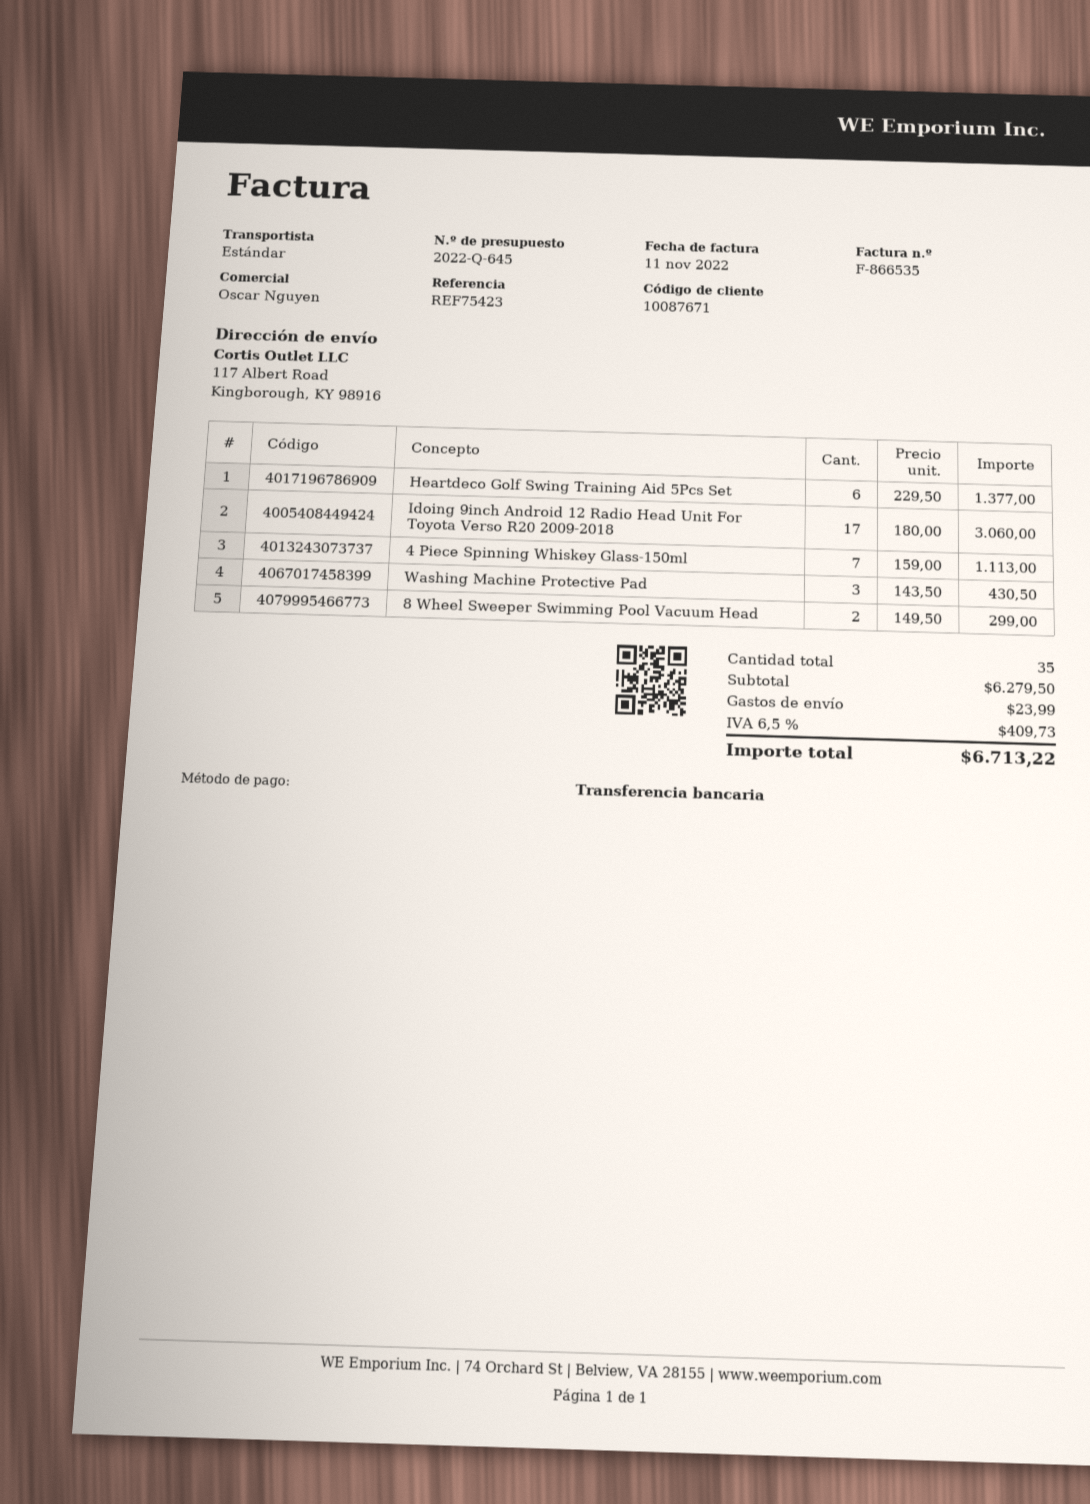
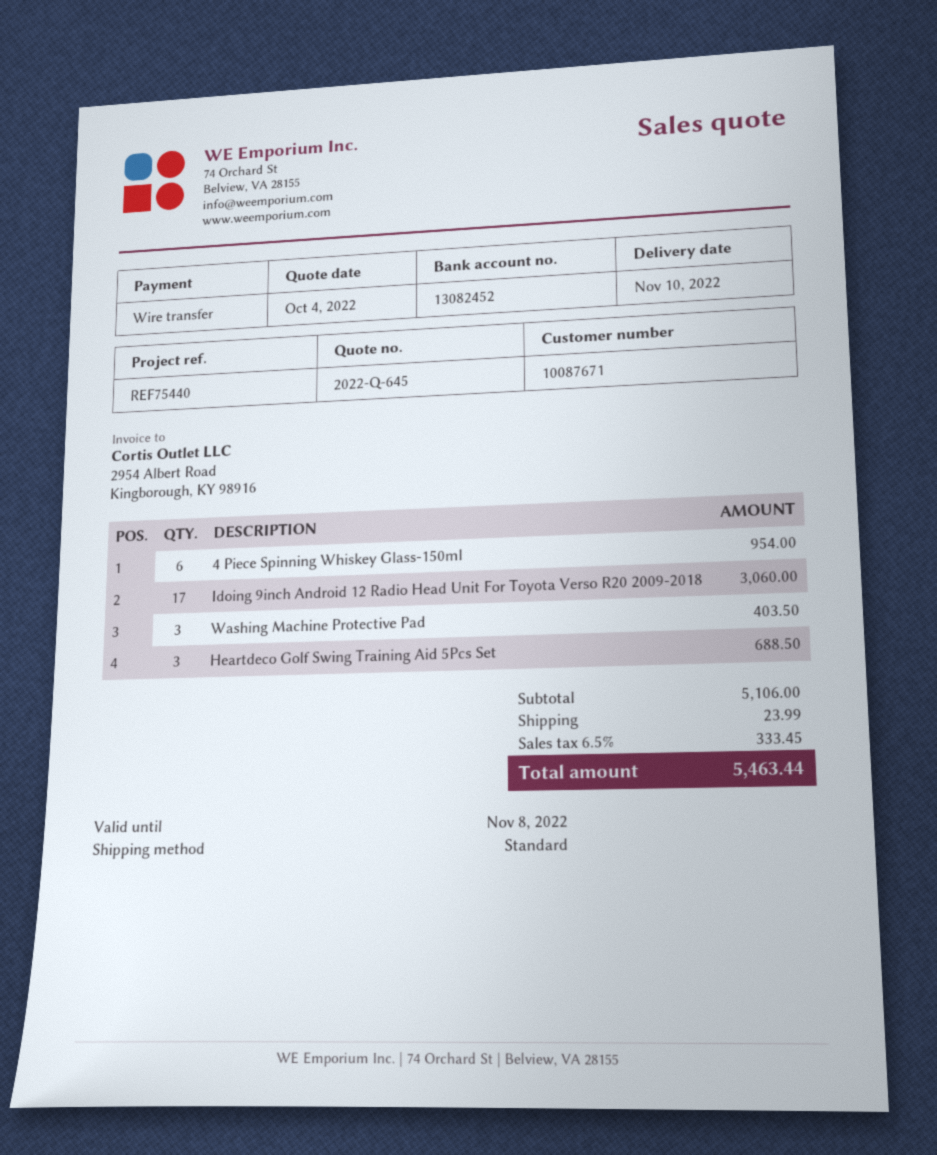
reference: REF75423 -> REF75440
Heartdeco Golf Swing Training Aid 5Pcs Set: 6 for 1377.00 -> 3 for 688.50
4 Piece Spinning Whiskey Glass-150ml: 7 for 1113.00 -> 6 for 954.00
Washing Machine Protective Pad: 3 for 430.50 -> 3 for 403.50
8 Wheel Sweeper Swimming Pool Vacuum Head: 2 for 299.00 -> none
subtotal: 6279.50 -> 5106.00
tax: 6.5% = 409.73 -> 6.5% = 333.45
total: 6713.22 -> 5463.44

